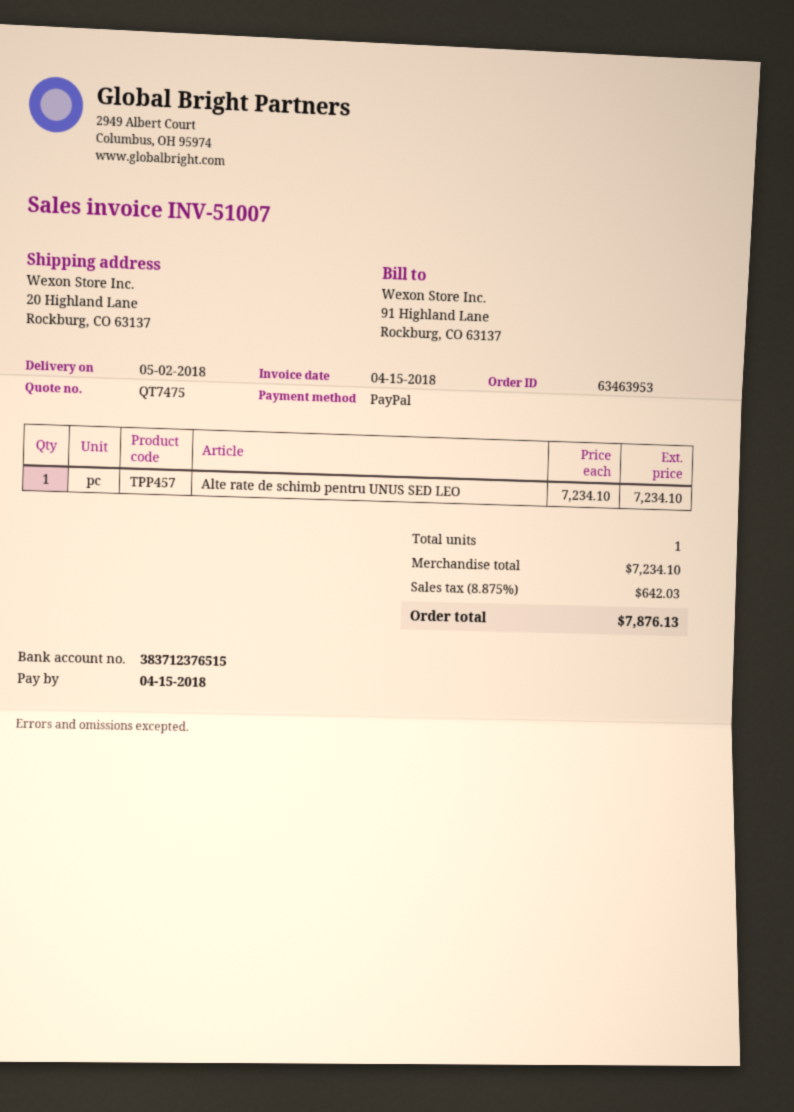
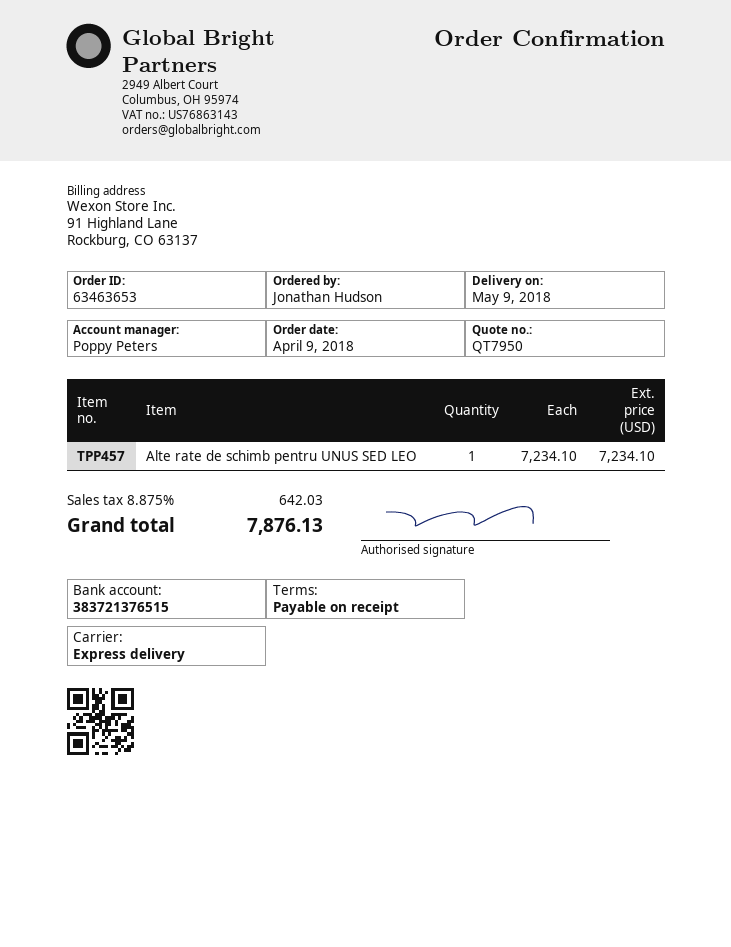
quote number: QT7475 -> QT7950
order number: 63463953 -> 63463653
delivery date: 2018-05-02 -> 2018-05-09
bank account: 383712376515 -> 383721376515

